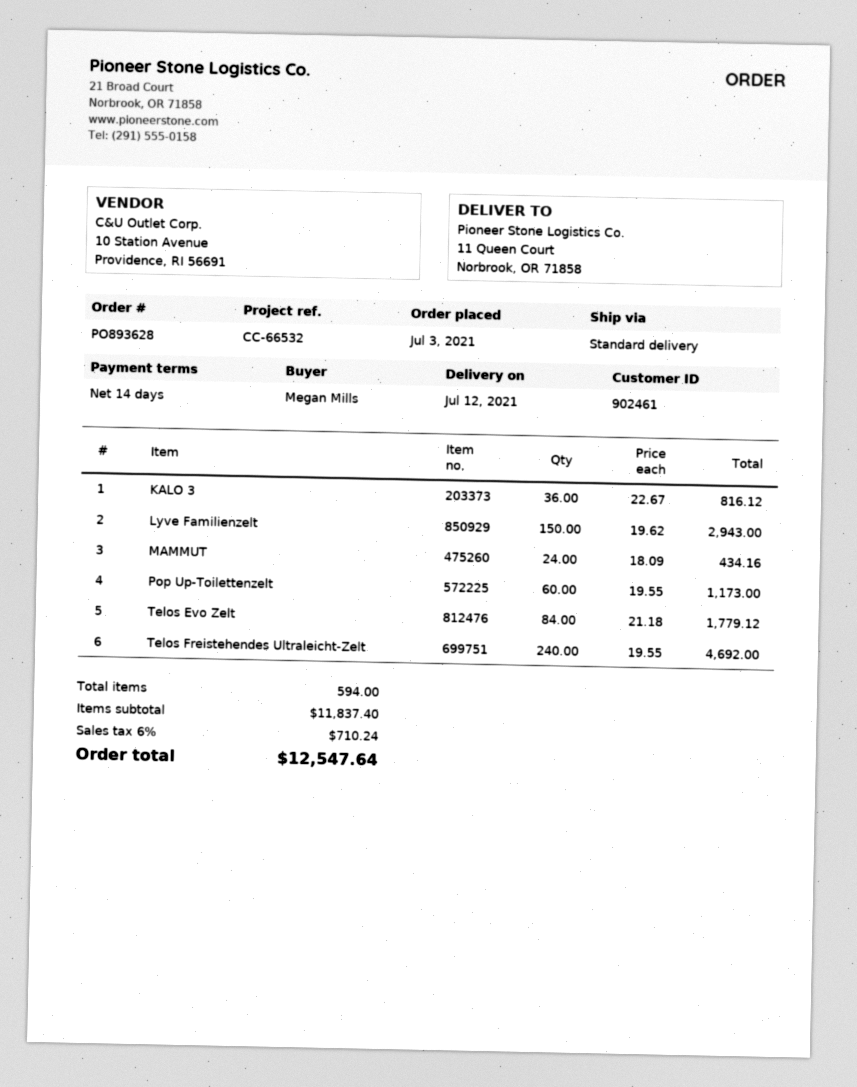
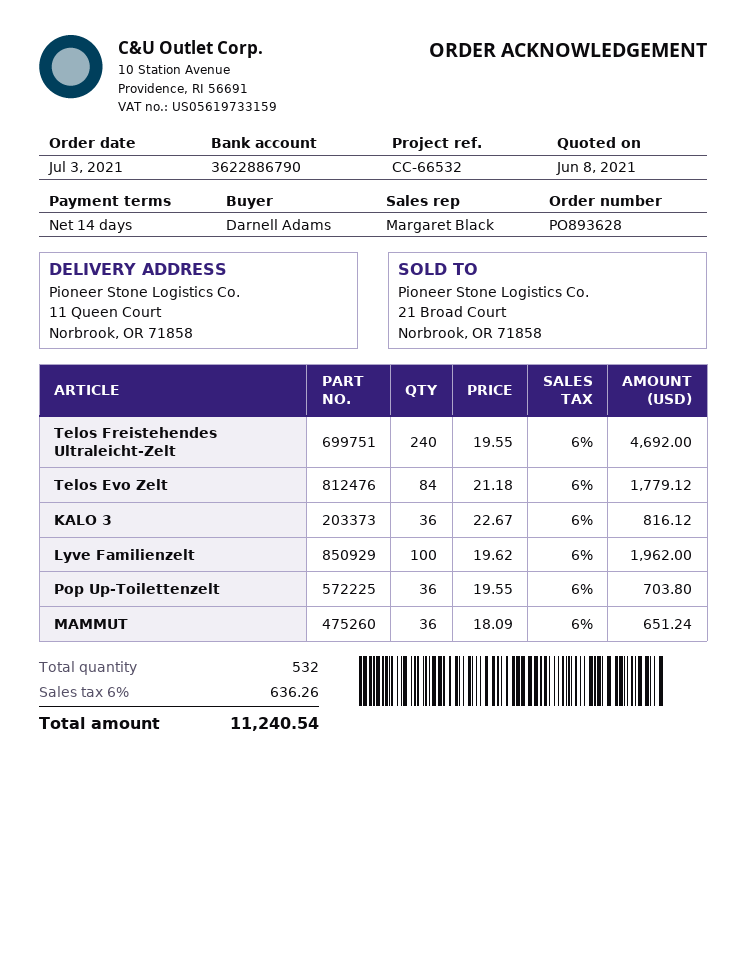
ordered by: Megan Mills -> Darnell Adams
Lyve Familienzelt: 150 x 19.62 = 2943.00 -> 100 x 19.62 = 1962.00
MAMMUT: 24 x 18.09 = 434.16 -> 36 x 18.09 = 651.24
Pop Up-Toilettenzelt: 60 x 19.55 = 1173.00 -> 36 x 19.55 = 703.80
total quantity: 594 -> 532
tax: 6% = 710.24 -> 6% = 636.26
total: 12547.64 -> 11240.54

